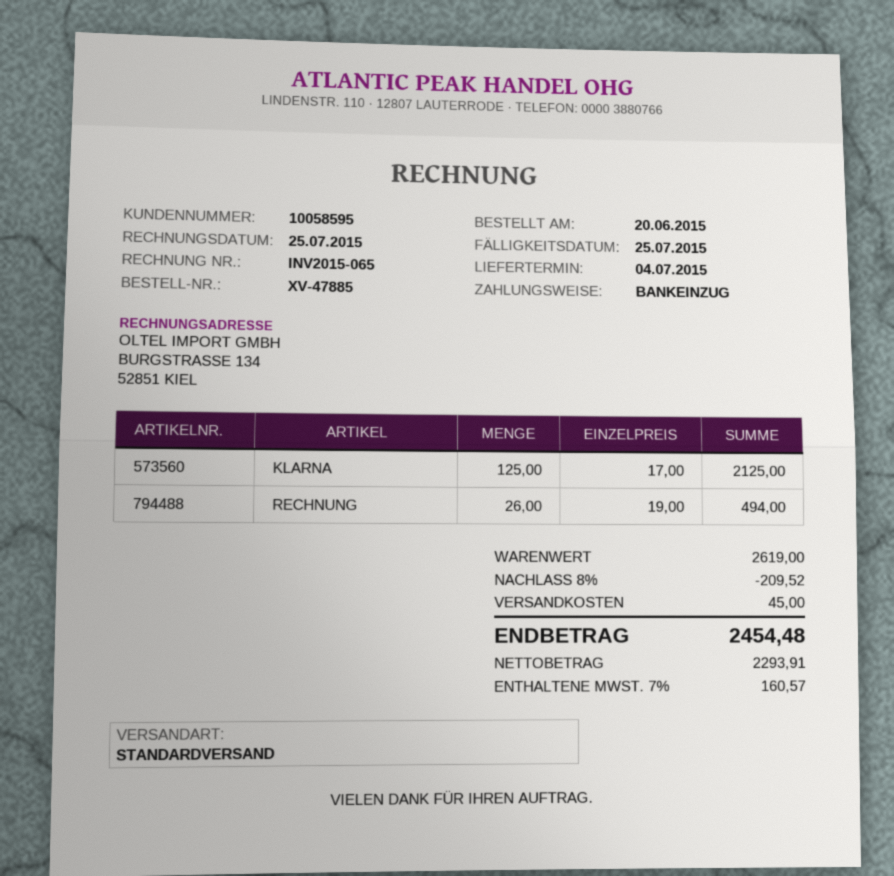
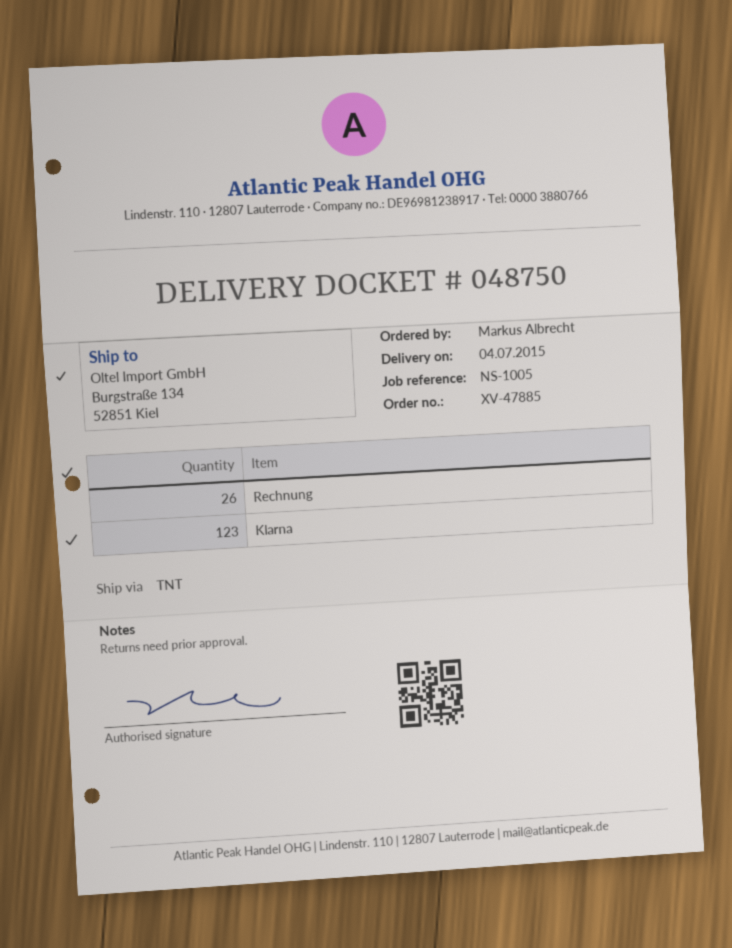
shipping method: standard -> TNT
KLARNA: 125 -> 123

